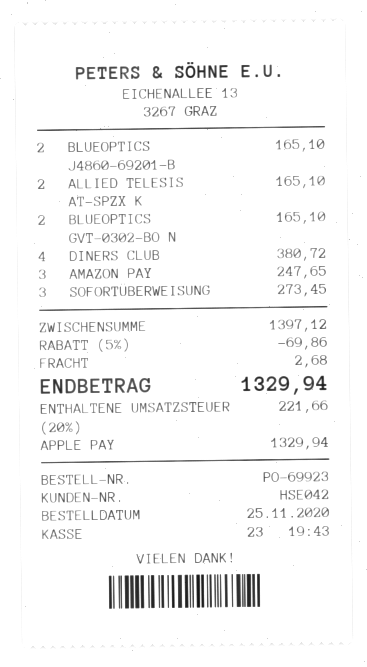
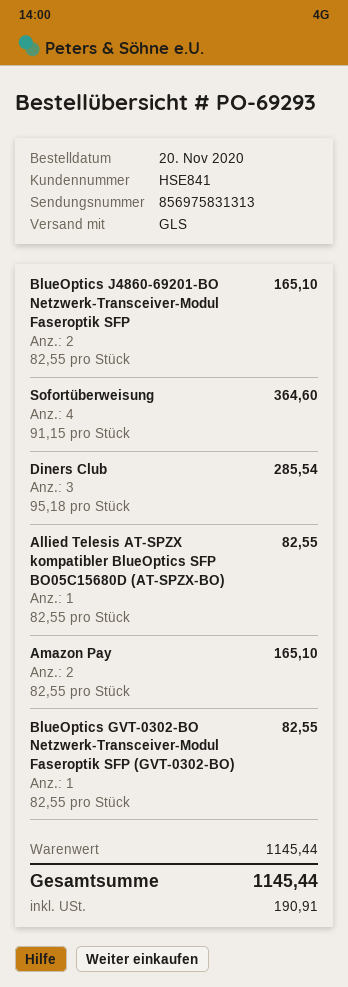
order number: PO-69923 -> PO-69293
order date: 2020-11-25 -> 2020-11-20
customer number: HSE042 -> HSE841
ALLIED TELESIS AT-SPZX K: 2 for 165.10 -> 1 for 82.55
BLUEOPTICS GVT-0302-BO N: 2 for 165.10 -> 1 for 82.55
DINERS CLUB: 4 for 380.72 -> 3 for 285.54
AMAZON PAY: 3 for 247.65 -> 2 for 165.10
SOFORTÜBERWEISUNG: 3 for 273.45 -> 4 for 364.60
subtotal: 1397.12 -> 1145.44
discount: 5% = 69.86 -> none
shipping: 2.68 -> none
tax: 221.66 -> 190.91
total: 1329.94 -> 1145.44

